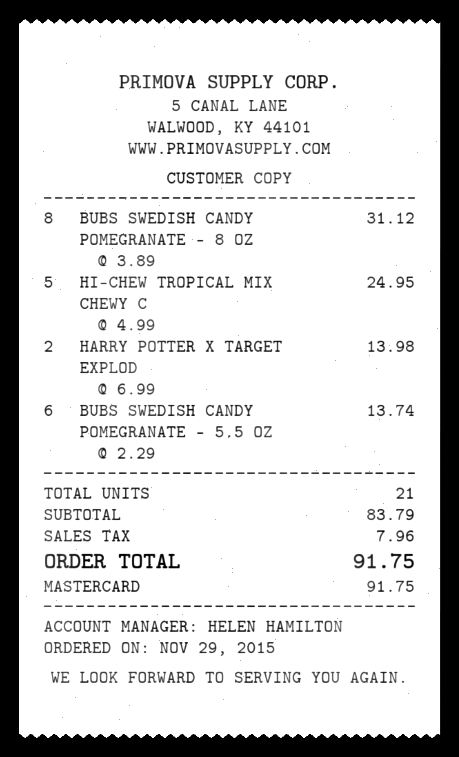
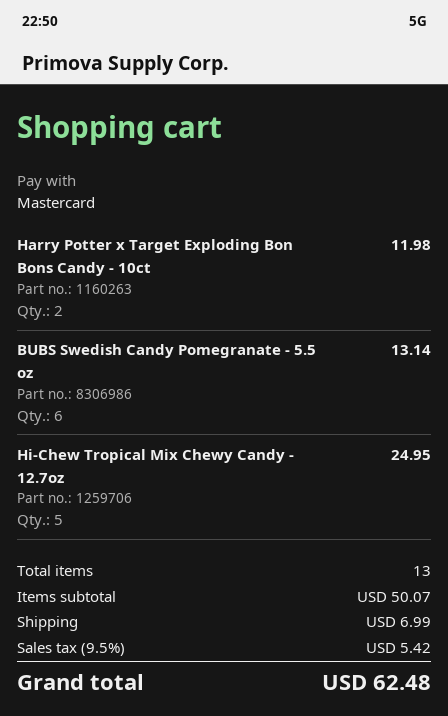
BUBS SWEDISH CANDY POMEGRANATE - 8 OZ: 8 for 31.12 -> none
HARRY POTTER X TARGET EXPLOD: 2 for 13.98 -> 2 for 11.98
BUBS SWEDISH CANDY POMEGRANATE - 5.5 OZ: 6 for 13.74 -> 6 for 13.14
total quantity: 21 -> 13
subtotal: 83.79 -> 50.07
shipping: none -> 6.99
tax: 7.96 -> 5.42
total: 91.75 -> 62.48

